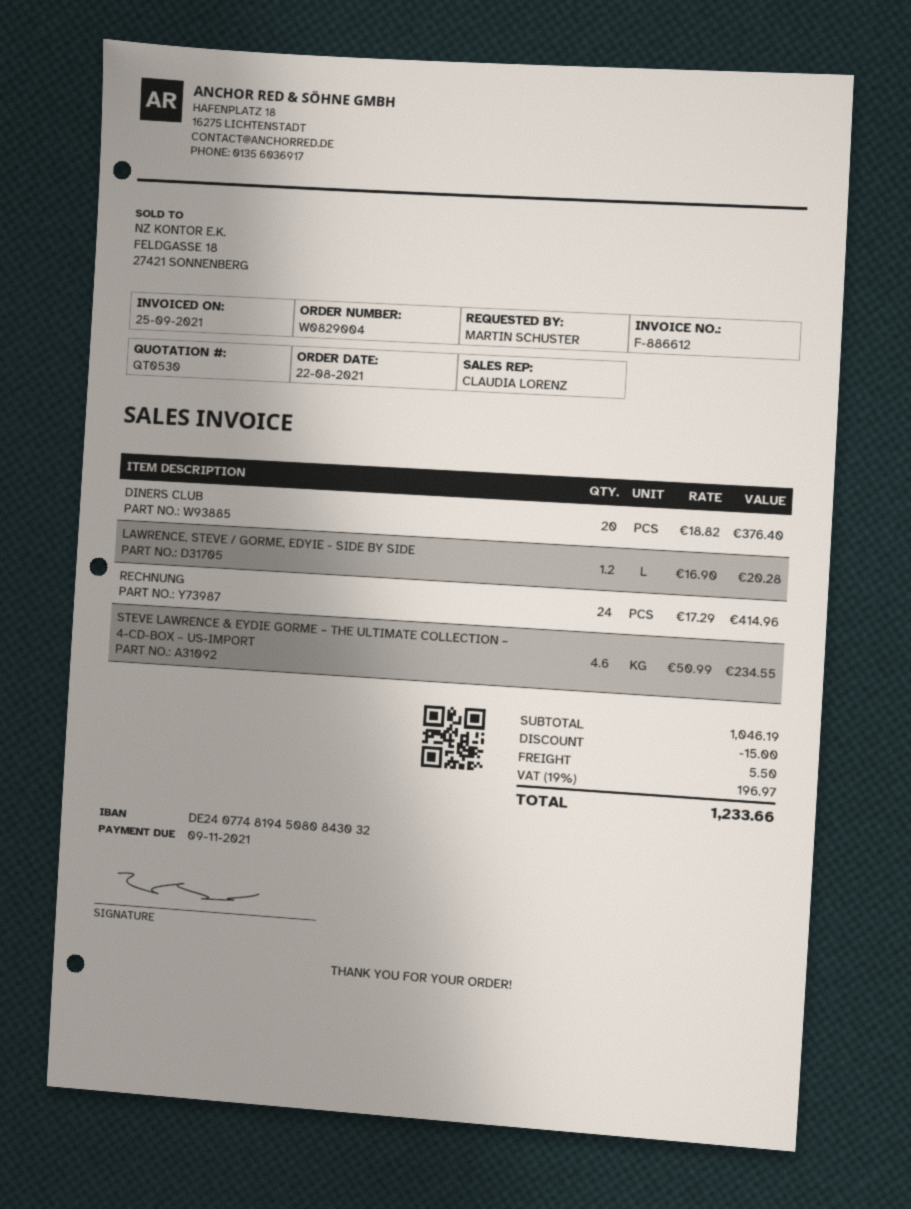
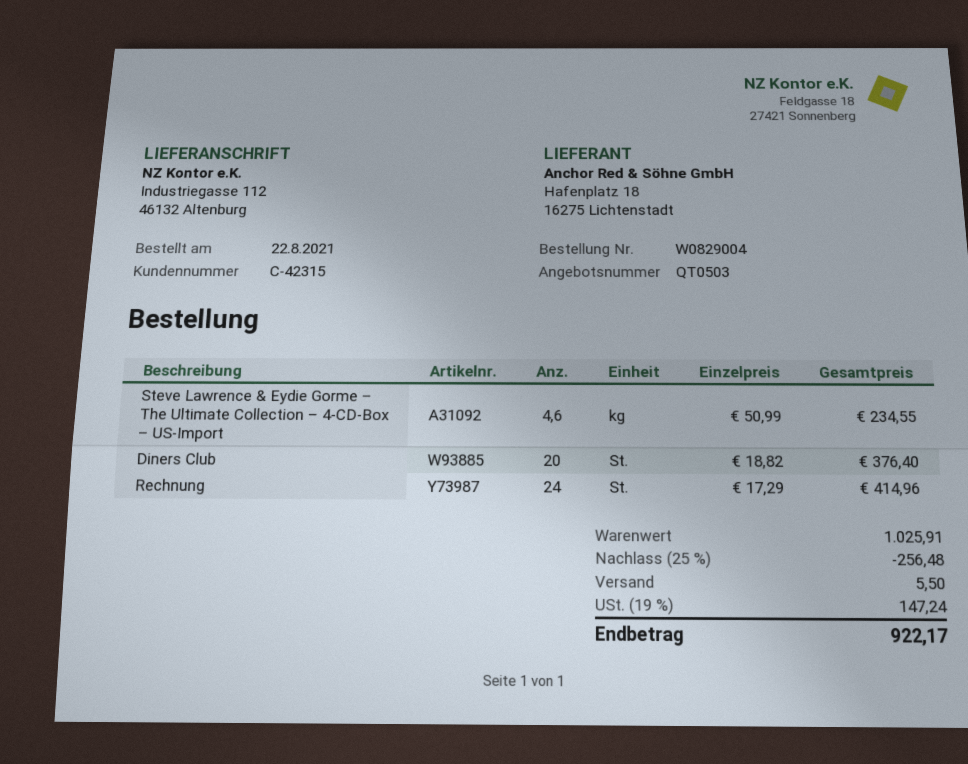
quote number: QT0530 -> QT0503
LAWRENCE, STEVE / GORME, EDYIE - SIDE BY SIDE: 1.2 x 16.90 = 20.28 -> none
subtotal: 1046.19 -> 1025.91
discount: 15.00 -> 256.48
tax: 19% = 196.97 -> 19% = 147.24
total: 1233.66 -> 922.17

